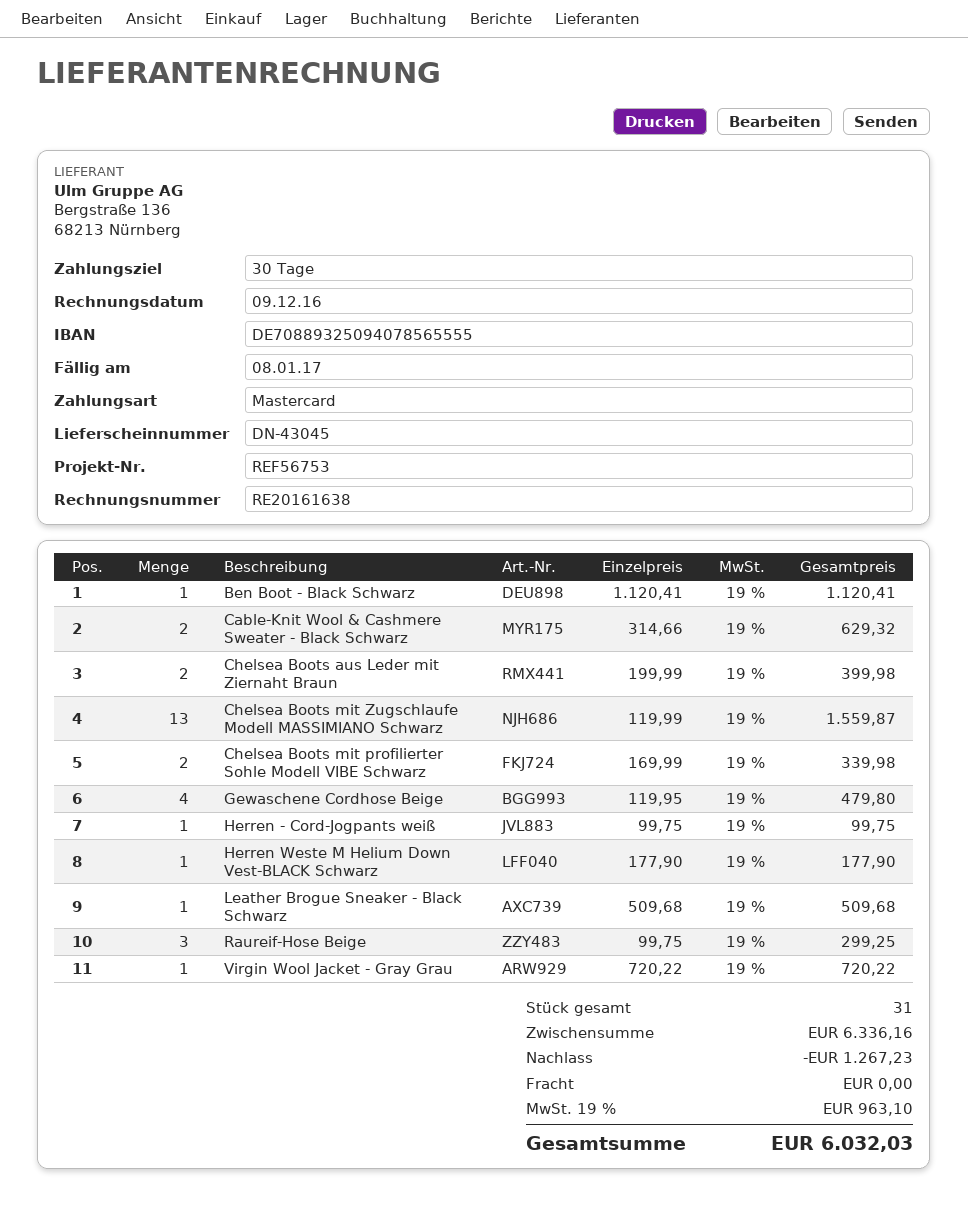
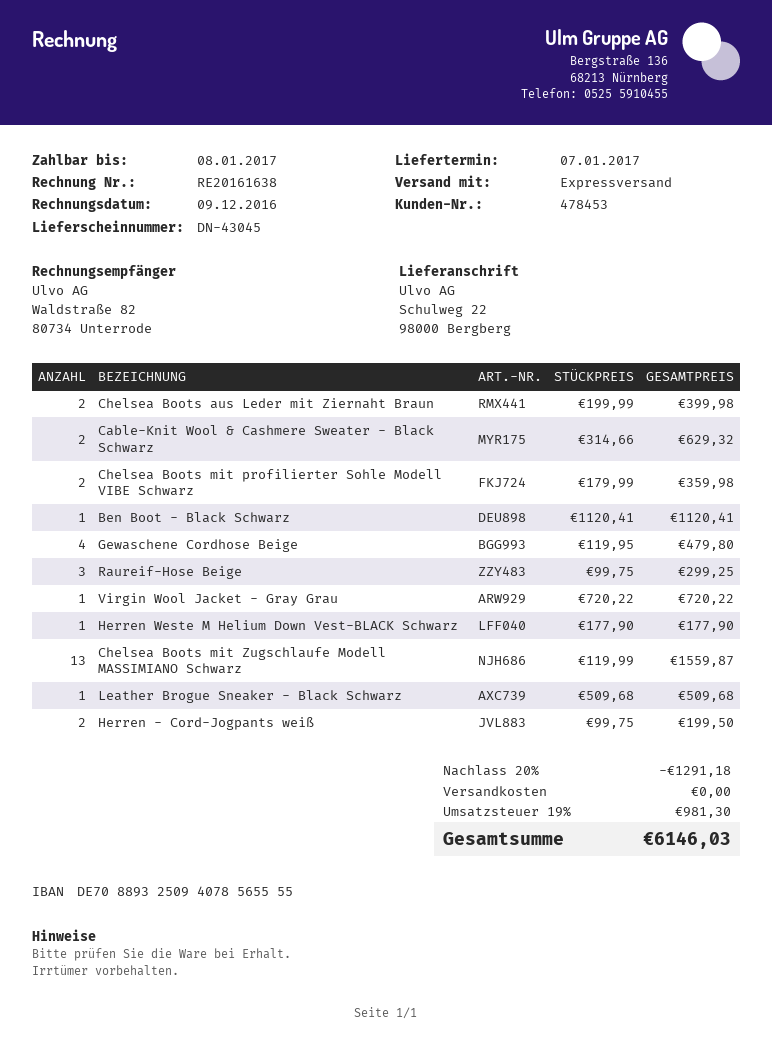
Chelsea Boots mit profilierter Sohle Modell VIBE Schwarz: 2 x 169.99 = 339.98 -> 2 x 179.99 = 359.98
Herren - Cord-Jogpants weiß: 1 x 99.75 = 99.75 -> 2 x 99.75 = 199.50
discount: 1267.23 -> 1291.18
tax: 19% = 963.10 -> 19% = 981.30
total: 6032.03 -> 6146.03

